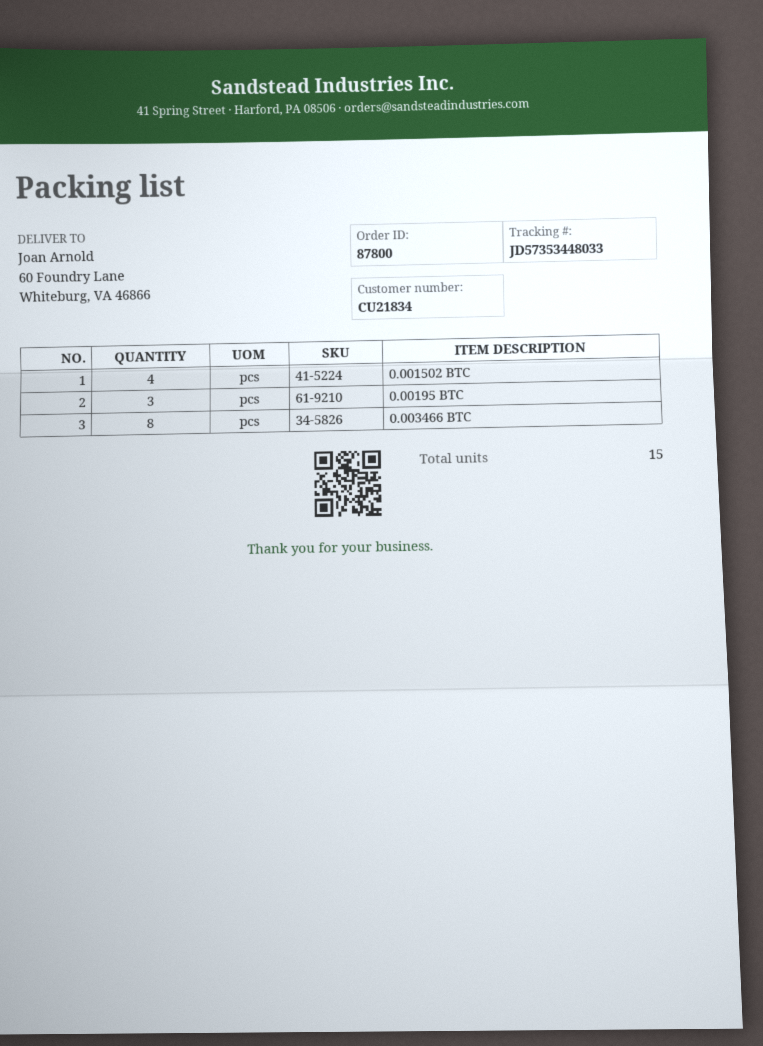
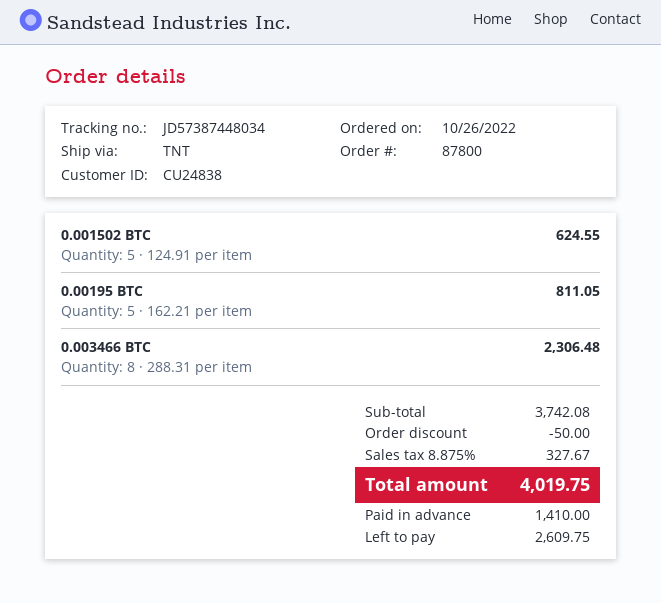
customer number: CU21834 -> CU24838
tracking number: JD57353448033 -> JD57387448034
0.001502 BTC: 4 -> 5
0.00195 BTC: 3 -> 5

